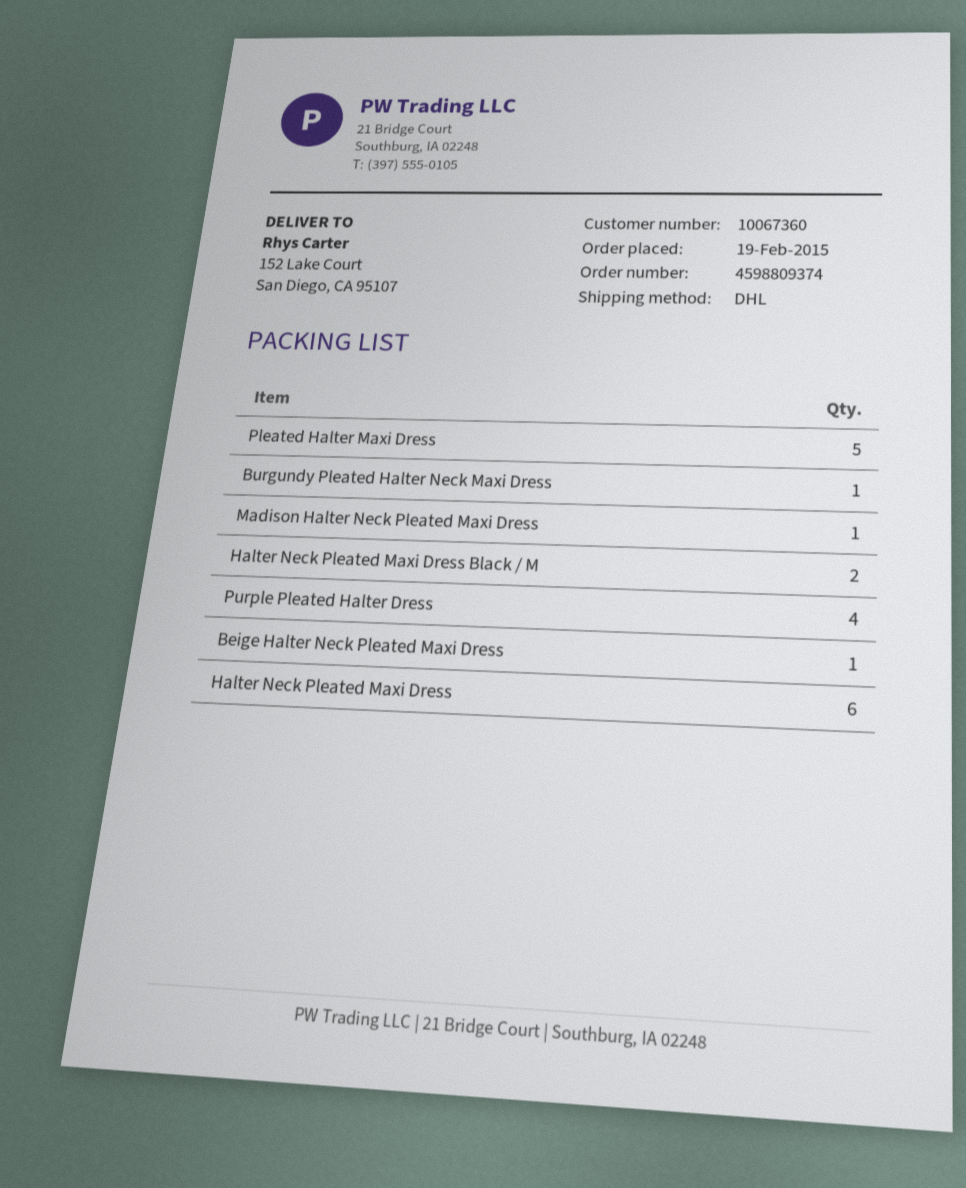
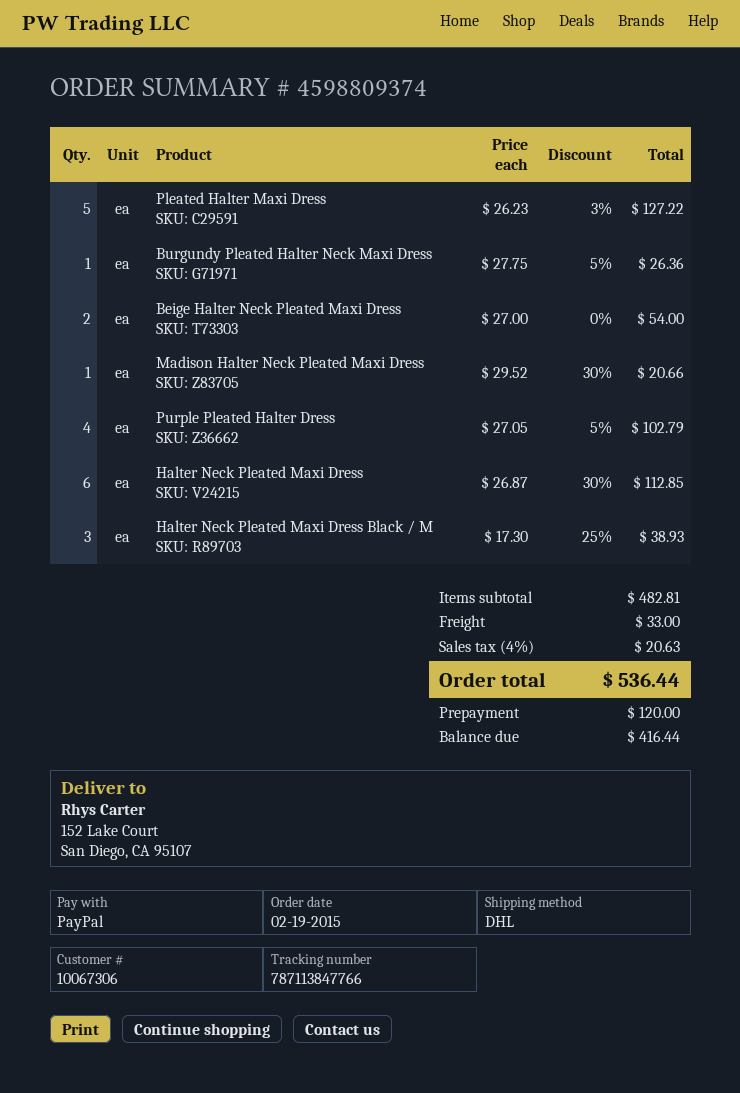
customer number: 10067360 -> 10067306
Halter Neck Pleated Maxi Dress Black / M: 2 -> 3
Beige Halter Neck Pleated Maxi Dress: 1 -> 2

